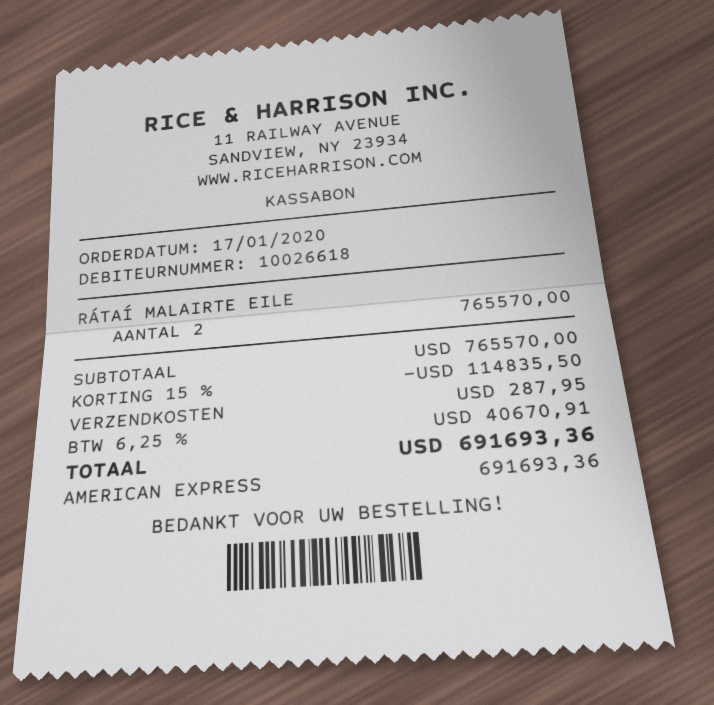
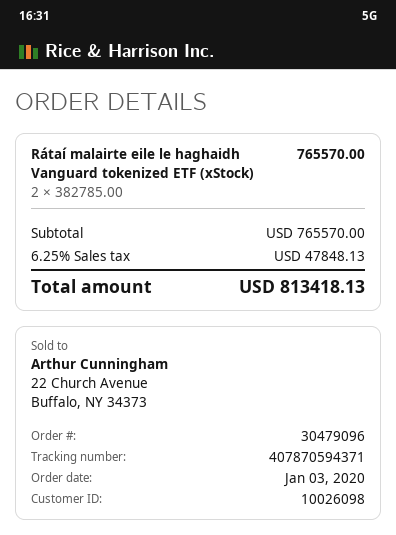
order date: 2020-01-17 -> 2020-01-03
customer number: 10026618 -> 10026098
discount: 15% = 114835.50 -> none
shipping: 287.95 -> none
tax: 6.25% = 40670.91 -> 6.25% = 47848.13
total: 691693.36 -> 813418.13

